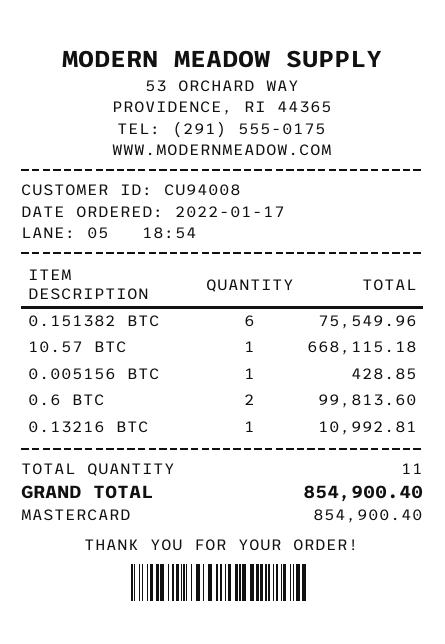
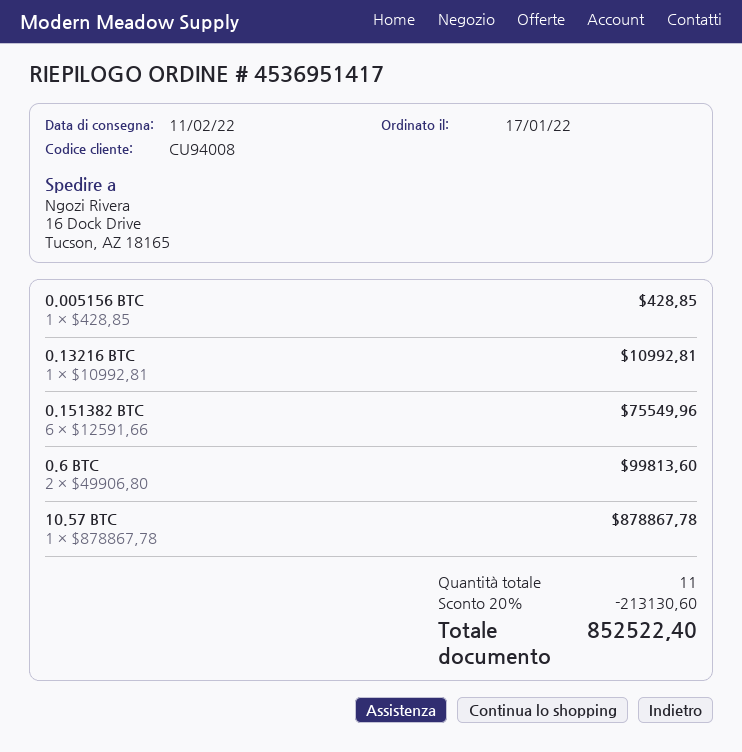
10.57 BTC: 1 for 668115.18 -> 1 for 878867.78
discount: none -> 20% = 213130.60
total: 854900.40 -> 852522.40

